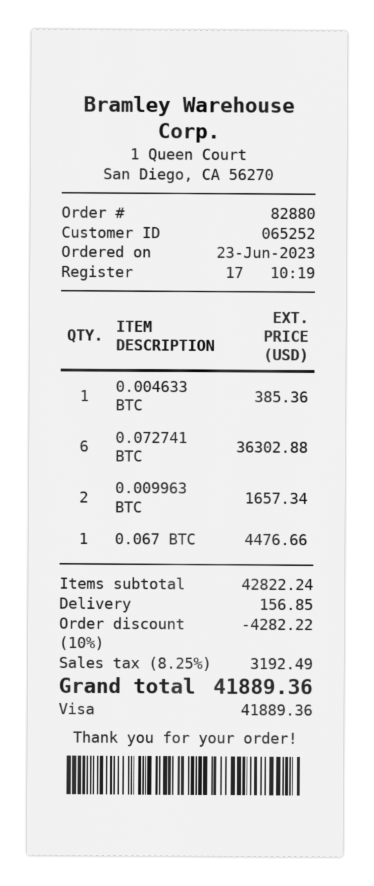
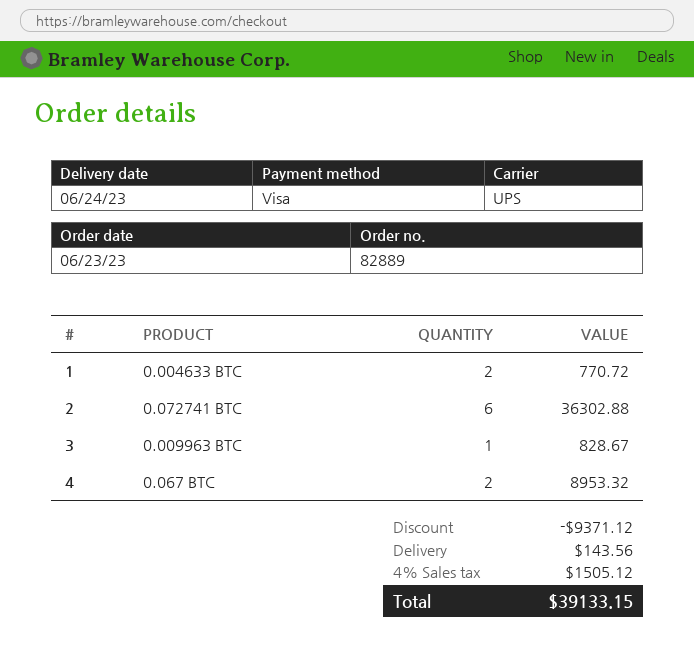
order number: 82880 -> 82889
0.004633 BTC: 1 for 385.36 -> 2 for 770.72
0.009963 BTC: 2 for 1657.34 -> 1 for 828.67
0.067 BTC: 1 for 4476.66 -> 2 for 8953.32
discount: 4282.22 -> 9371.12
shipping: 156.85 -> 143.56
tax: 8.25% = 3192.49 -> 4% = 1505.12
total: 41889.36 -> 39133.15

